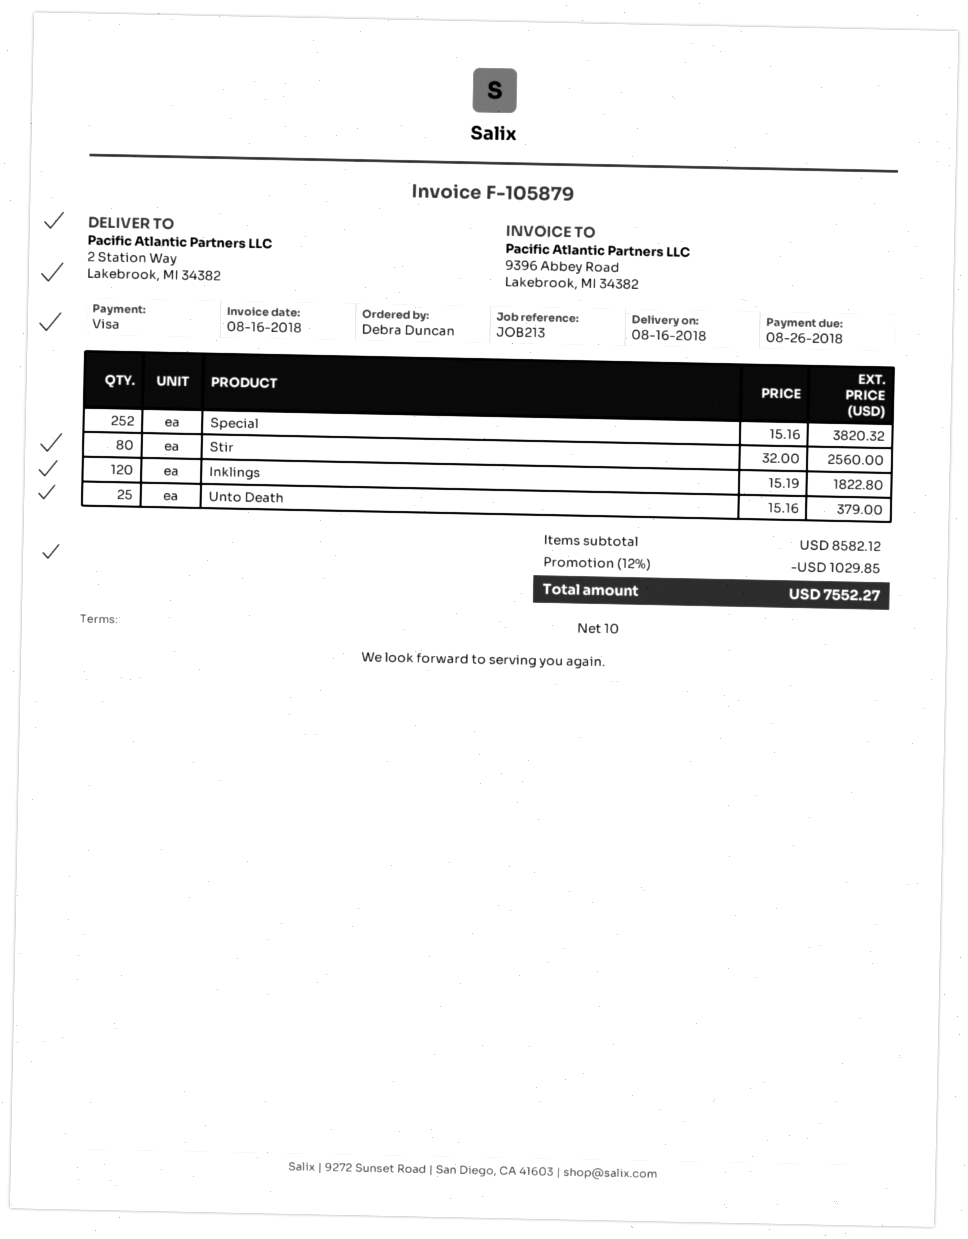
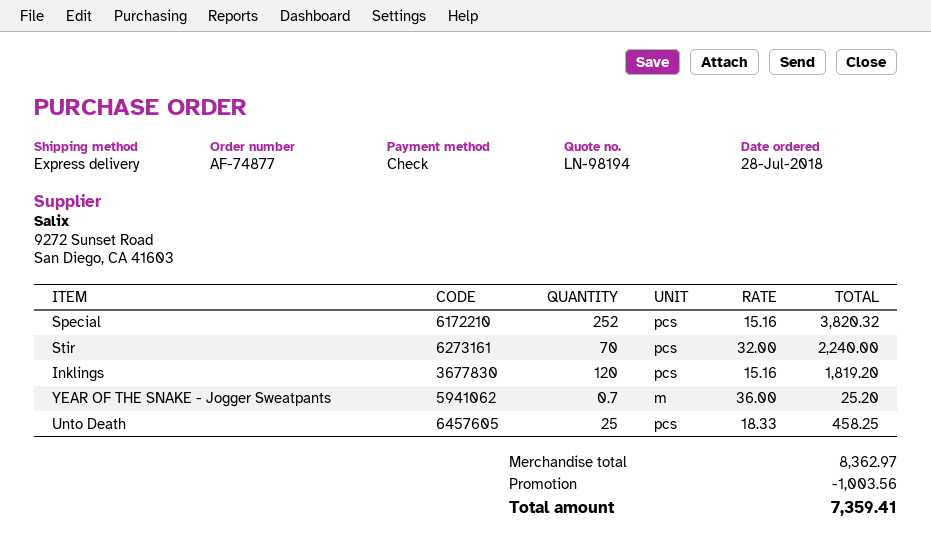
payment method: Visa -> cheque
Stir: 80 x 32.00 = 2560.00 -> 70 x 32.00 = 2240.00
Inklings: 120 x 15.19 = 1822.80 -> 120 x 15.16 = 1819.20
Unto Death: 25 x 15.16 = 379.00 -> 25 x 18.33 = 458.25
YEAR OF THE SNAKE - Jogger Sweatpants: none -> 0.7 x 36.00 = 25.20
subtotal: 8582.12 -> 8362.97
discount: 1029.85 -> 1003.56
total: 7552.27 -> 7359.41

